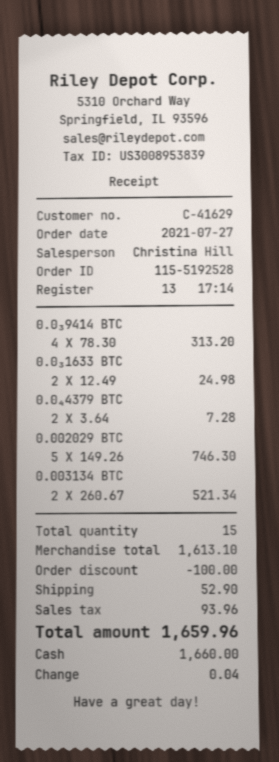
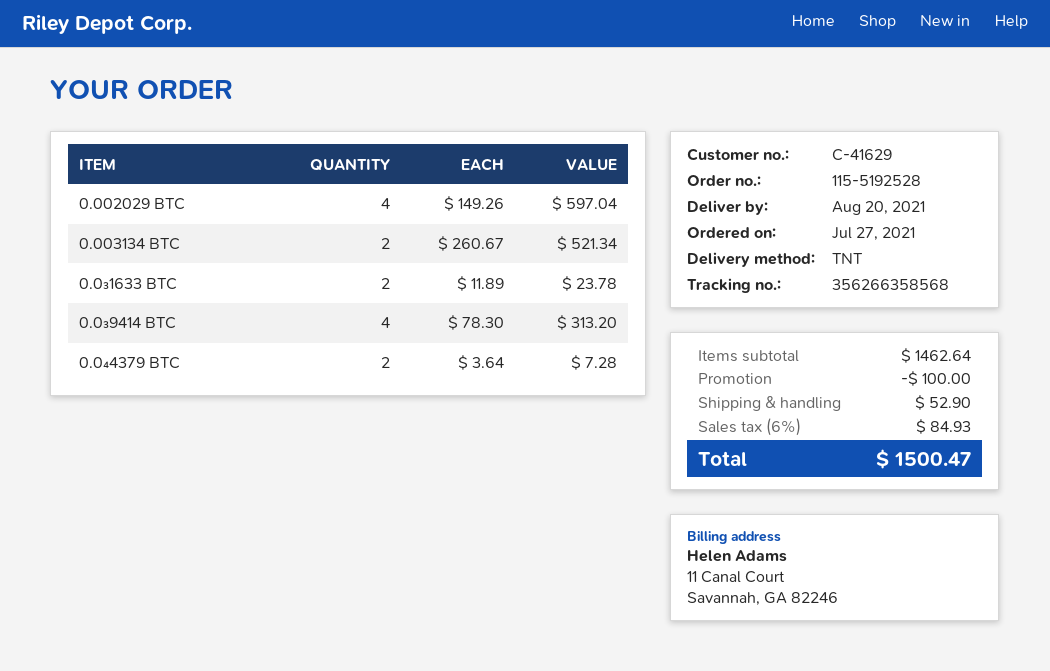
0.0₃1633 BTC: 2 x 12.49 = 24.98 -> 2 x 11.89 = 23.78
0.002029 BTC: 5 x 149.26 = 746.30 -> 4 x 149.26 = 597.04
subtotal: 1613.10 -> 1462.64
tax: 93.96 -> 84.93
total: 1659.96 -> 1500.47

